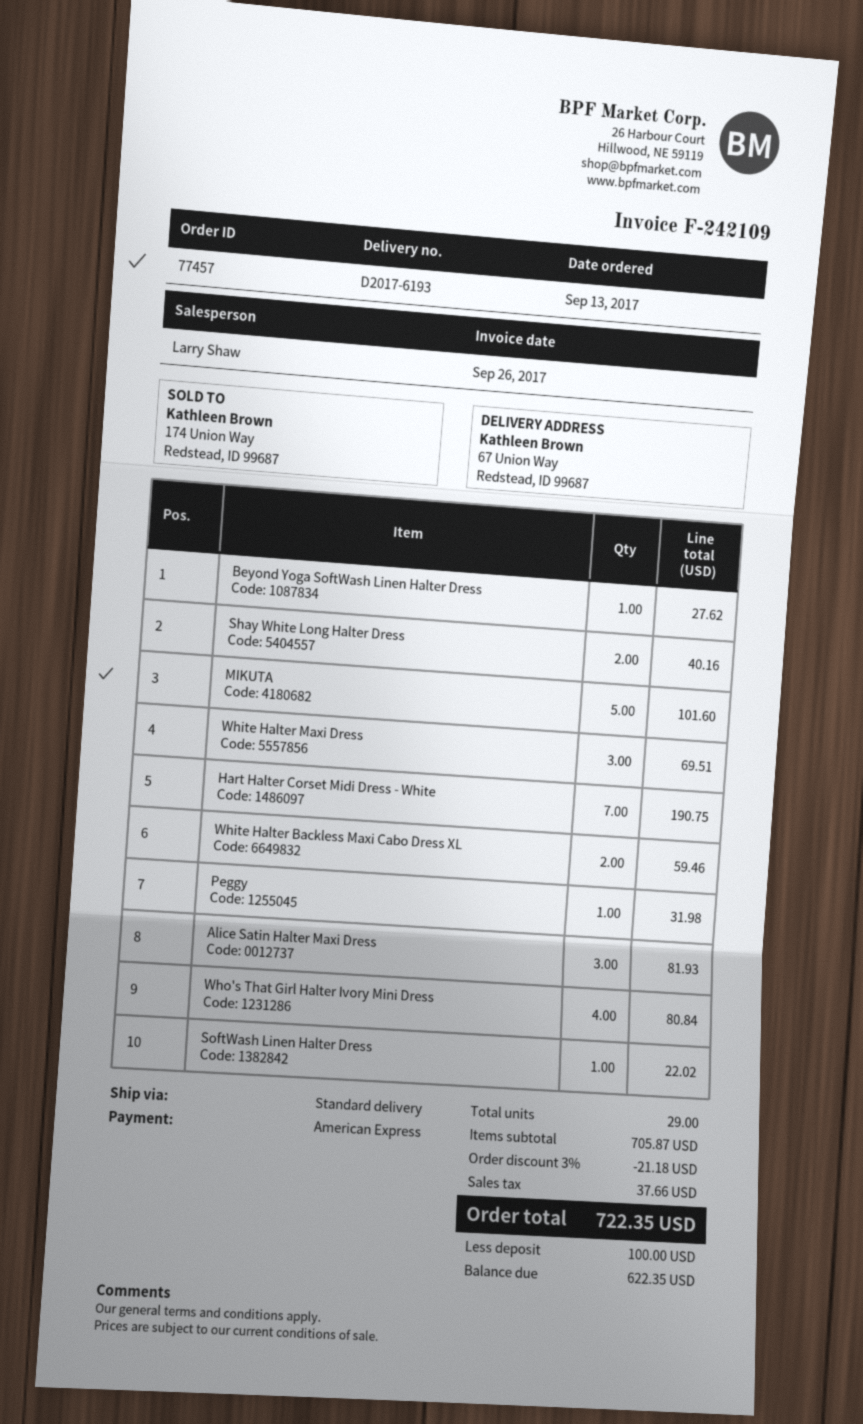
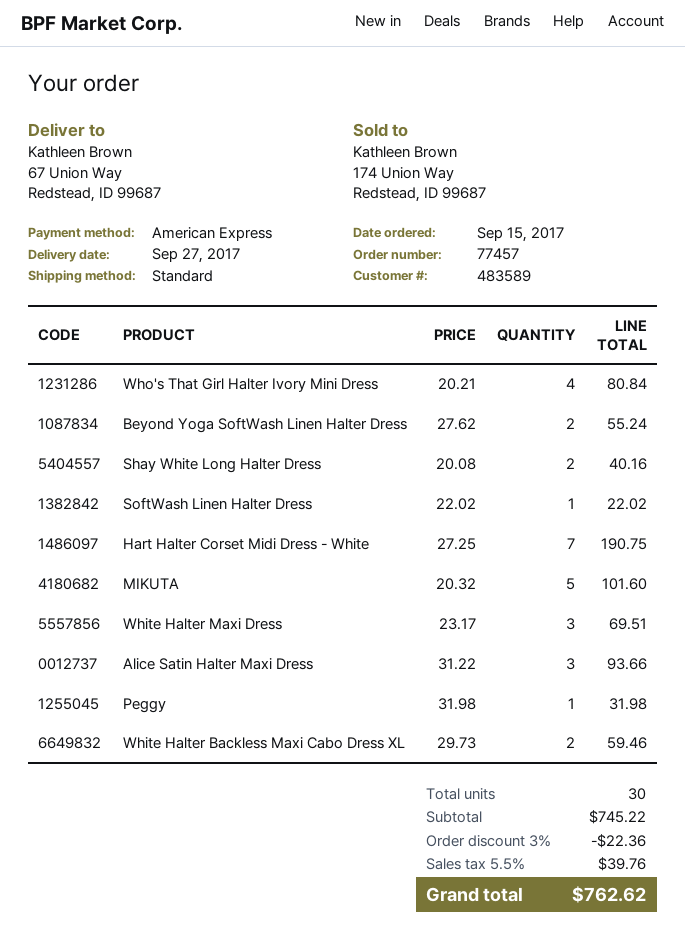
order date: 2017-09-13 -> 2017-09-15
Beyond Yoga SoftWash Linen Halter Dress: 1 for 27.62 -> 2 for 55.24
Alice Satin Halter Maxi Dress: 3 for 81.93 -> 3 for 93.66
total quantity: 29 -> 30
subtotal: 705.87 -> 745.22
discount: 3% = 21.18 -> 3% = 22.36
tax: 37.66 -> 39.76
total: 722.35 -> 762.62

